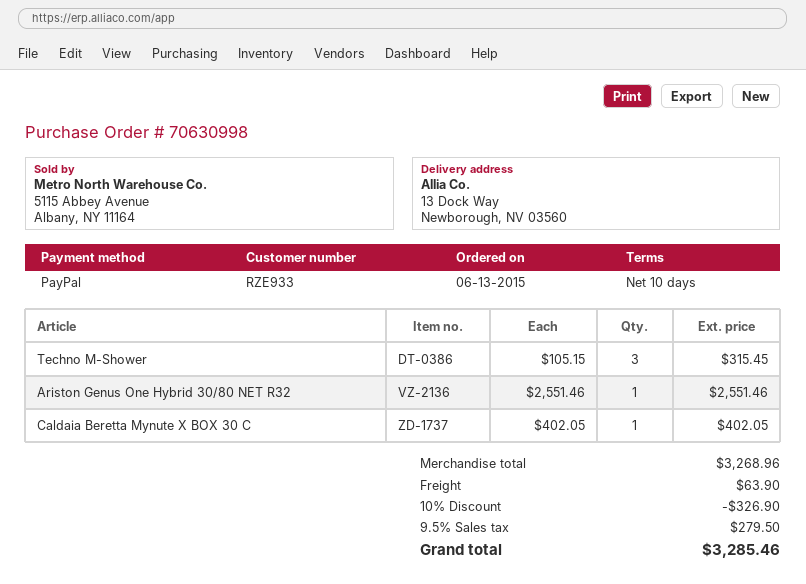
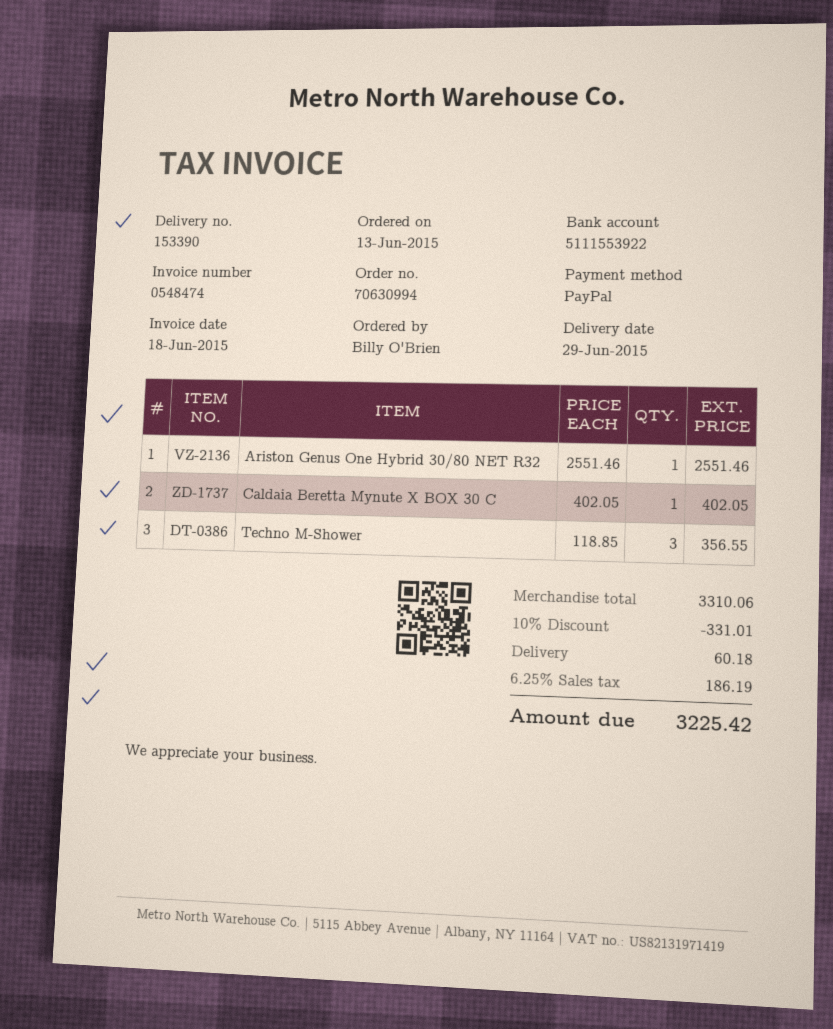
order number: 70630998 -> 70630994
Techno M-Shower: 3 x 105.15 = 315.45 -> 3 x 118.85 = 356.55
subtotal: 3268.96 -> 3310.06
discount: 10% = 326.90 -> 10% = 331.01
shipping: 63.90 -> 60.18
tax: 9.5% = 279.50 -> 6.25% = 186.19
total: 3285.46 -> 3225.42

